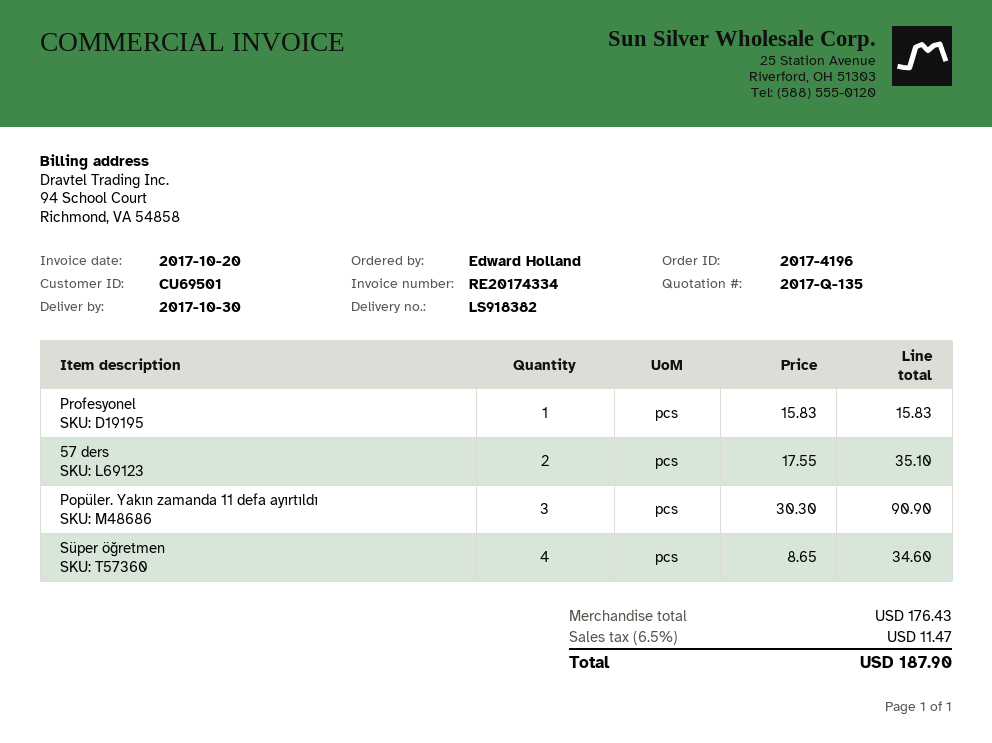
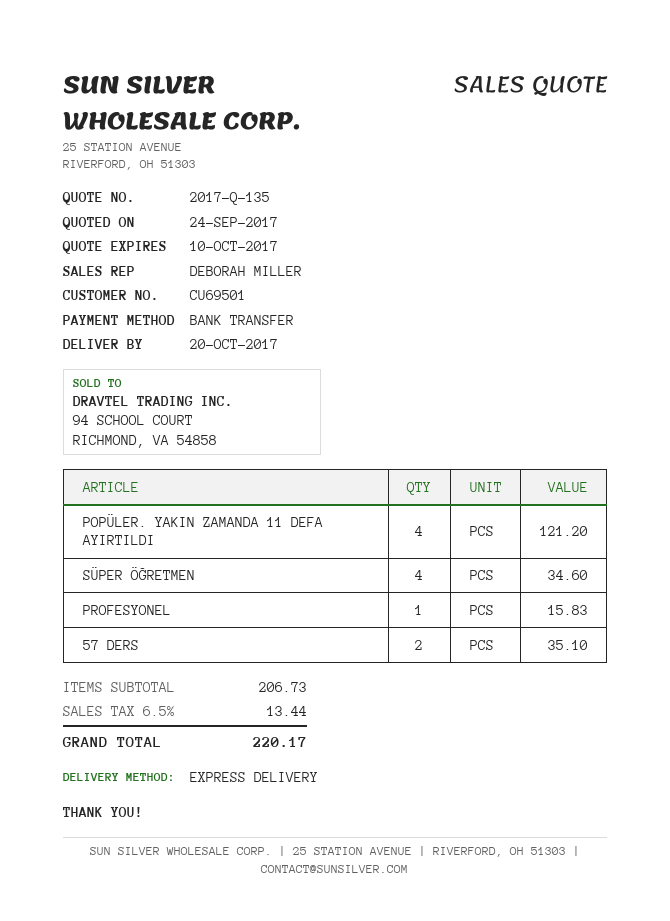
delivery date: 2017-10-30 -> 2017-10-20
Popüler. Yakın zamanda 11 defa ayırtıldı: 3 for 90.90 -> 4 for 121.20
subtotal: 176.43 -> 206.73
tax: 6.5% = 11.47 -> 6.5% = 13.44
total: 187.90 -> 220.17

